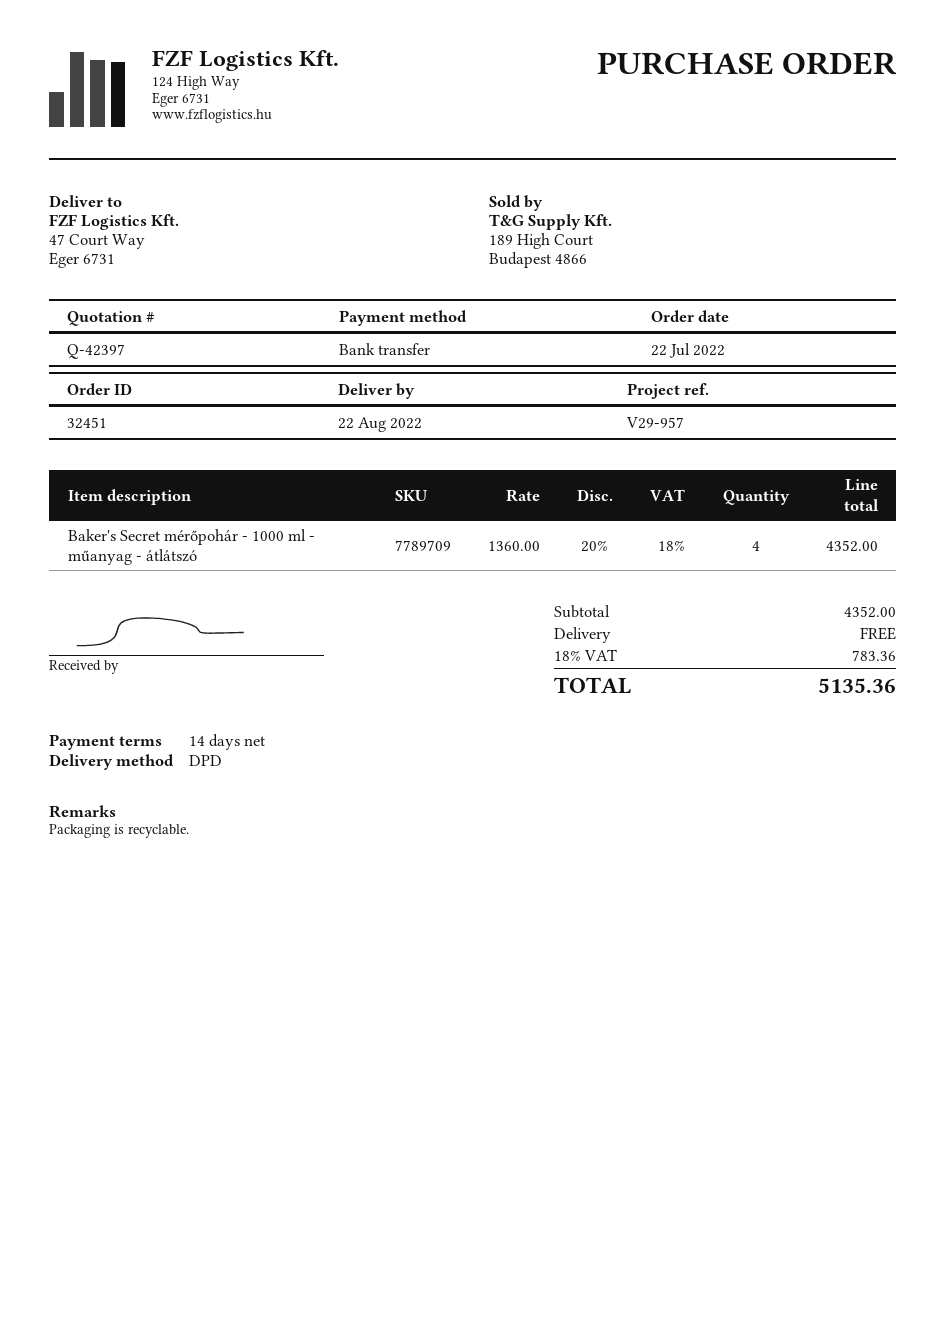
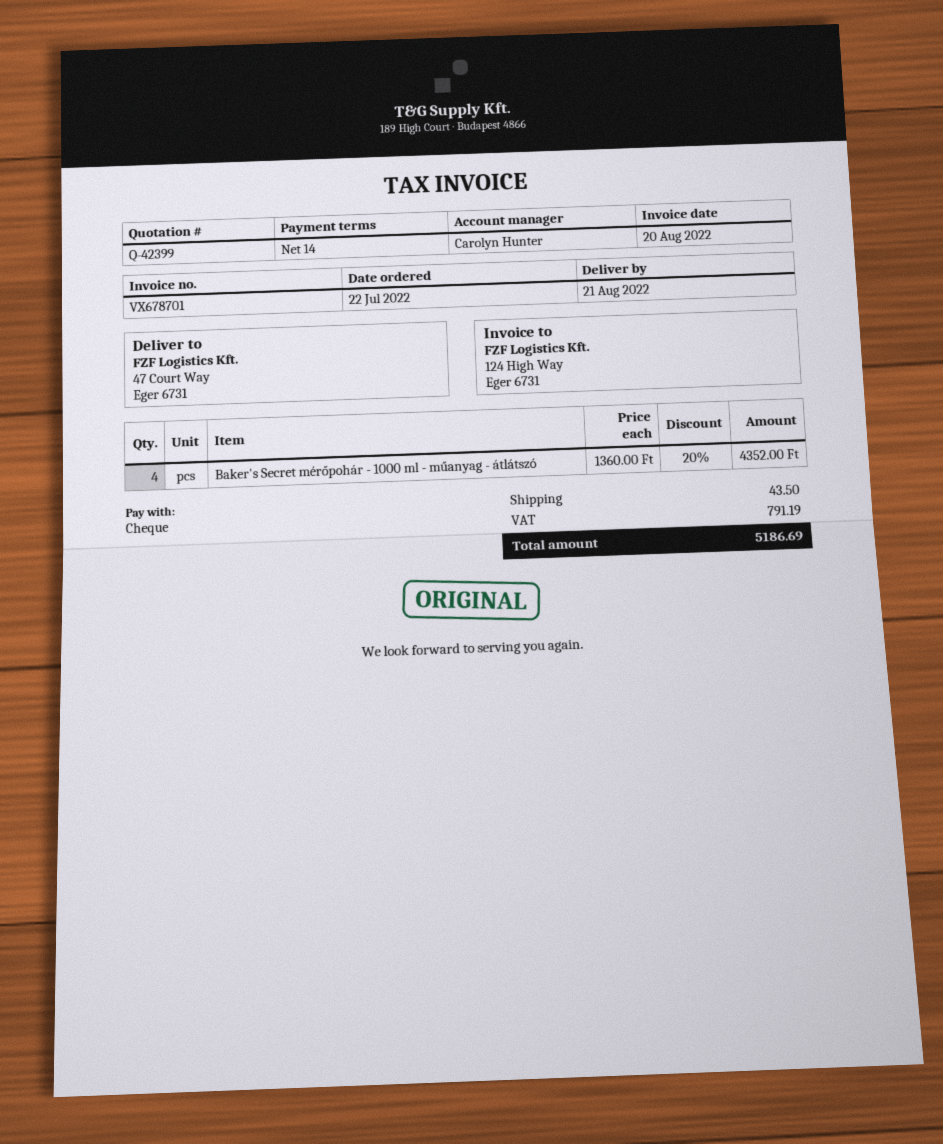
quote number: Q-42397 -> Q-42399
delivery date: 2022-08-22 -> 2022-08-21
payment method: bank transfer -> cheque
shipping: 0.00 -> 43.50
tax: 783.36 -> 791.19
total: 5135.36 -> 5186.69

